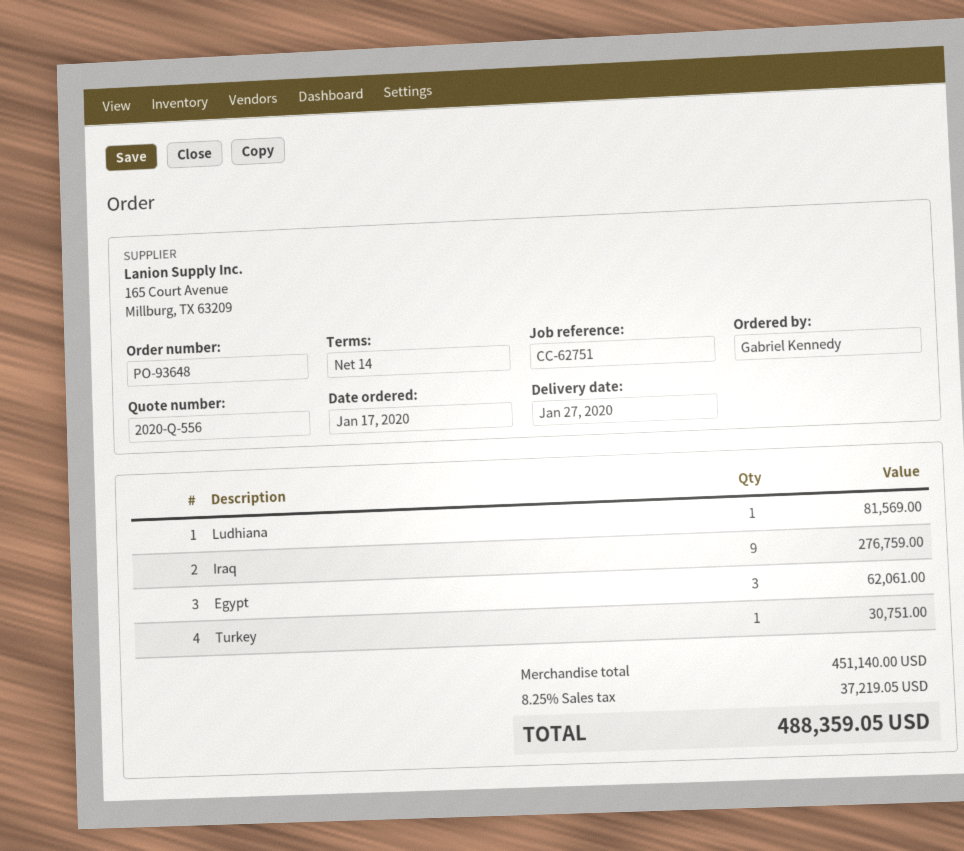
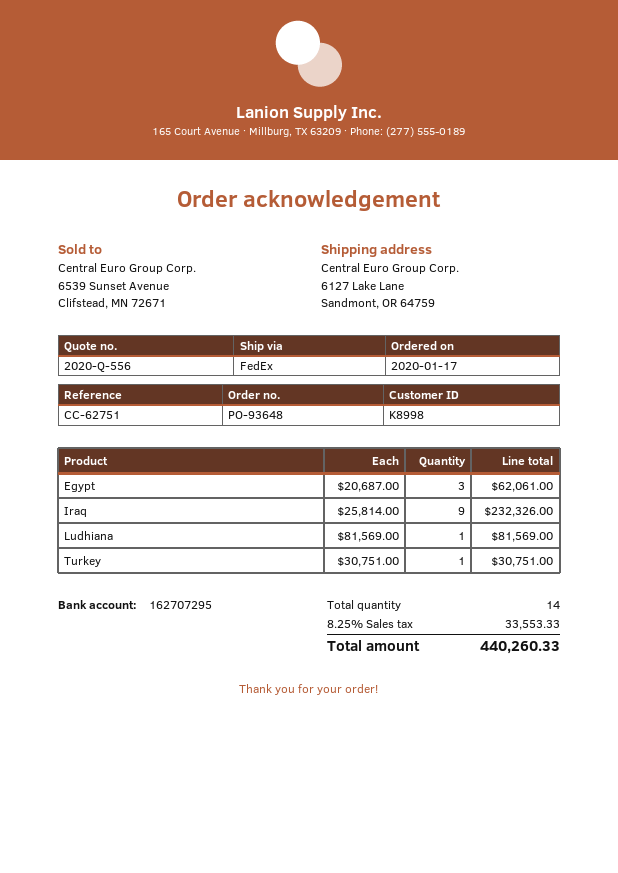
Iraq: 9 for 276759.00 -> 9 for 232326.00
tax: 8.25% = 37219.05 -> 8.25% = 33553.33
total: 488359.05 -> 440260.33

